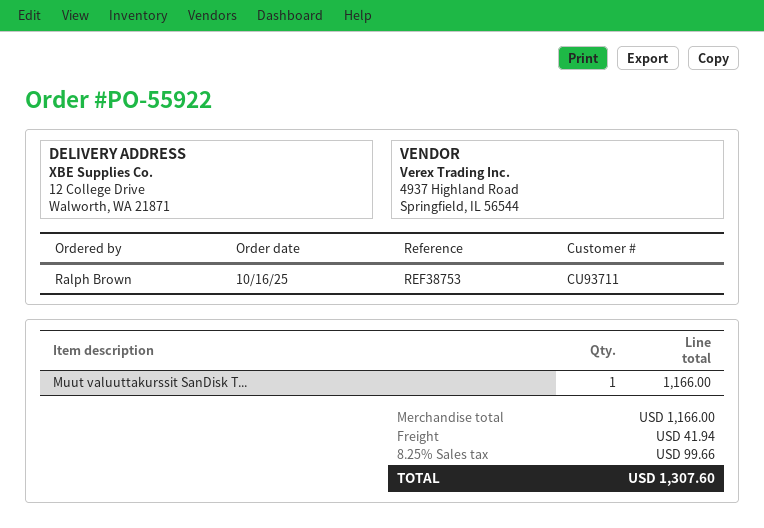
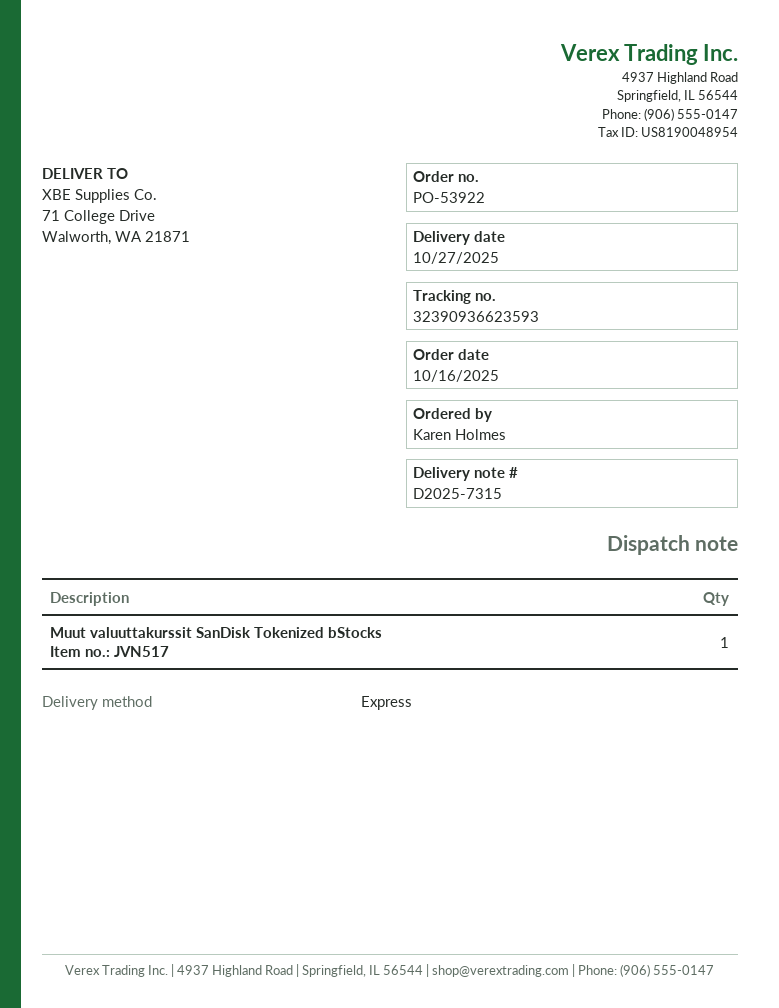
order number: PO-55922 -> PO-53922
ordered by: Ralph Brown -> Karen Holmes
ship to: 12 College Drive, Walworth, WA 21871 -> 71 College Drive, Walworth, WA 21871

